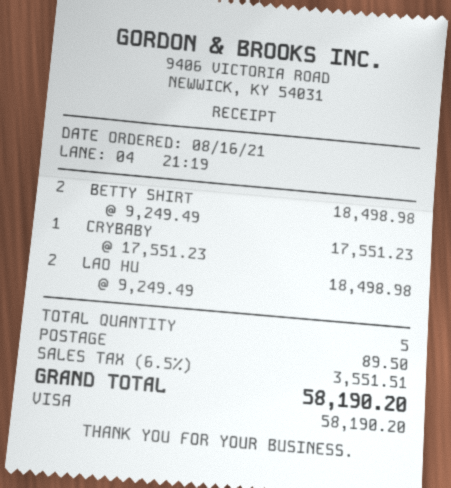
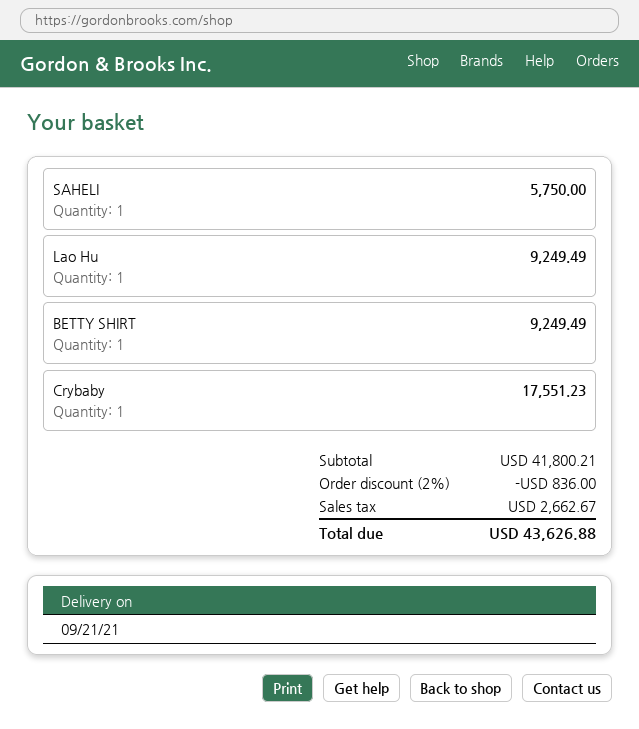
BETTY SHIRT: 2 for 18498.98 -> 1 for 9249.49
LAO HU: 2 for 18498.98 -> 1 for 9249.49
SAHELI: none -> 1 for 5750.00
discount: none -> 2% = 836.00
shipping: 89.50 -> none
tax: 3551.51 -> 2662.67
total: 58190.20 -> 43626.88

